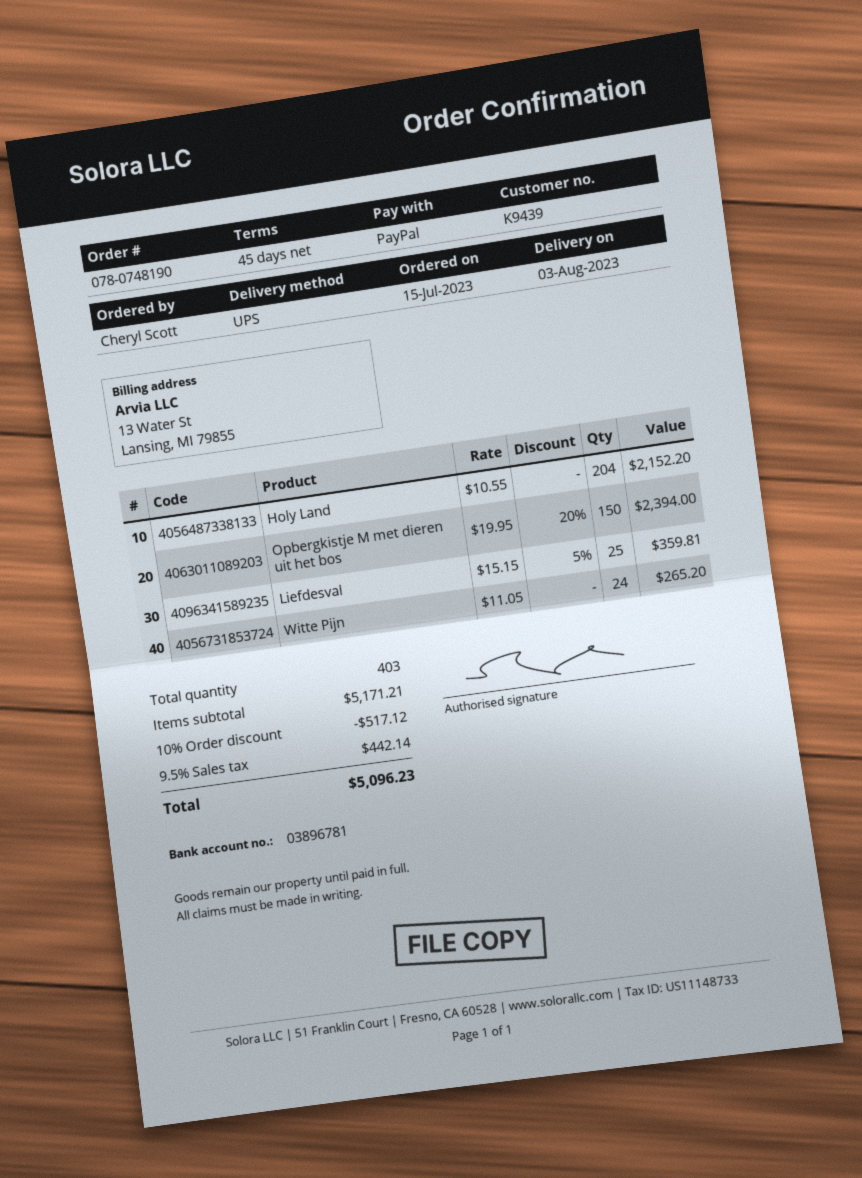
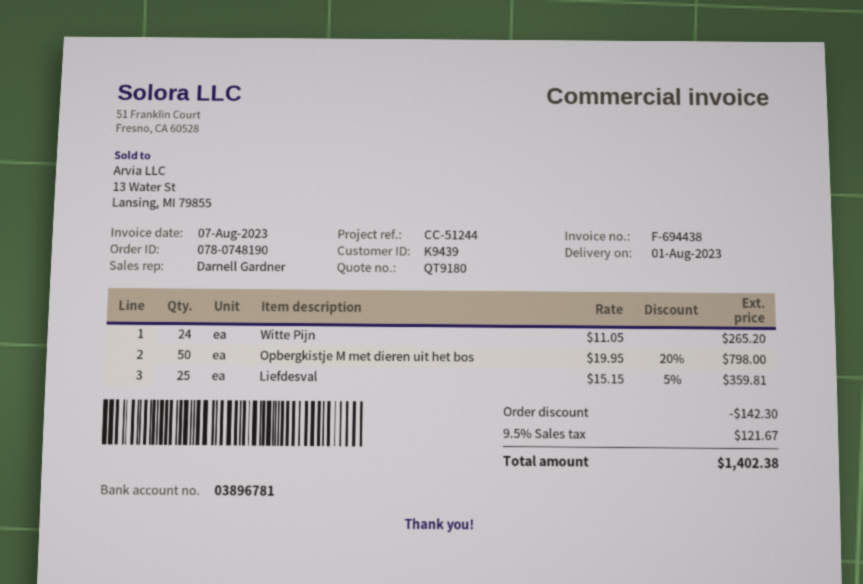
delivery date: 2023-08-03 -> 2023-08-01
Holy Land: 204 x 10.55 = 2152.20 -> none
Opbergkistje M met dieren uit het bos: 150 x 19.95 - 20% = 2394.00 -> 50 x 19.95 - 20% = 798.00
discount: 517.12 -> 142.30
tax: 9.5% = 442.14 -> 9.5% = 121.67
total: 5096.23 -> 1402.38

